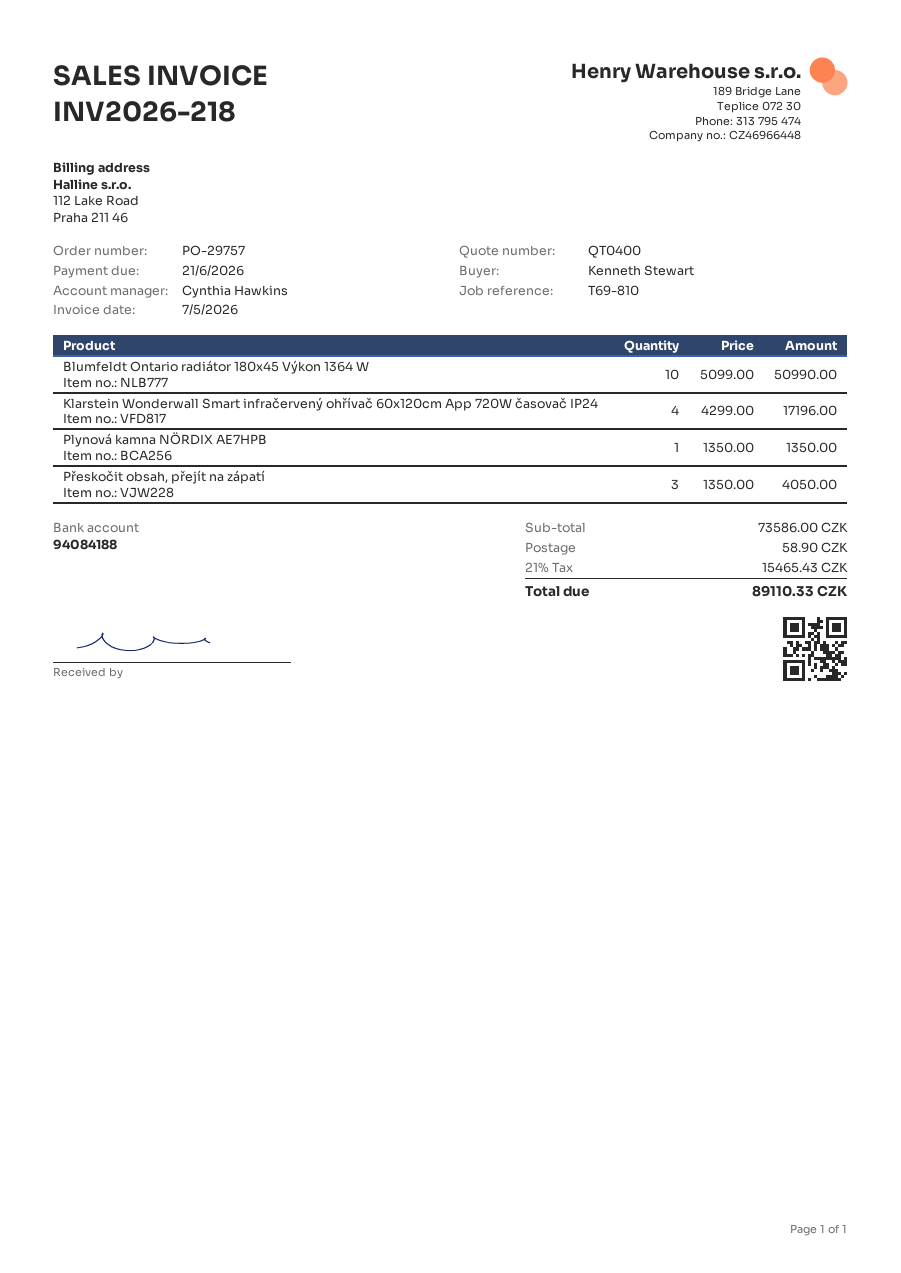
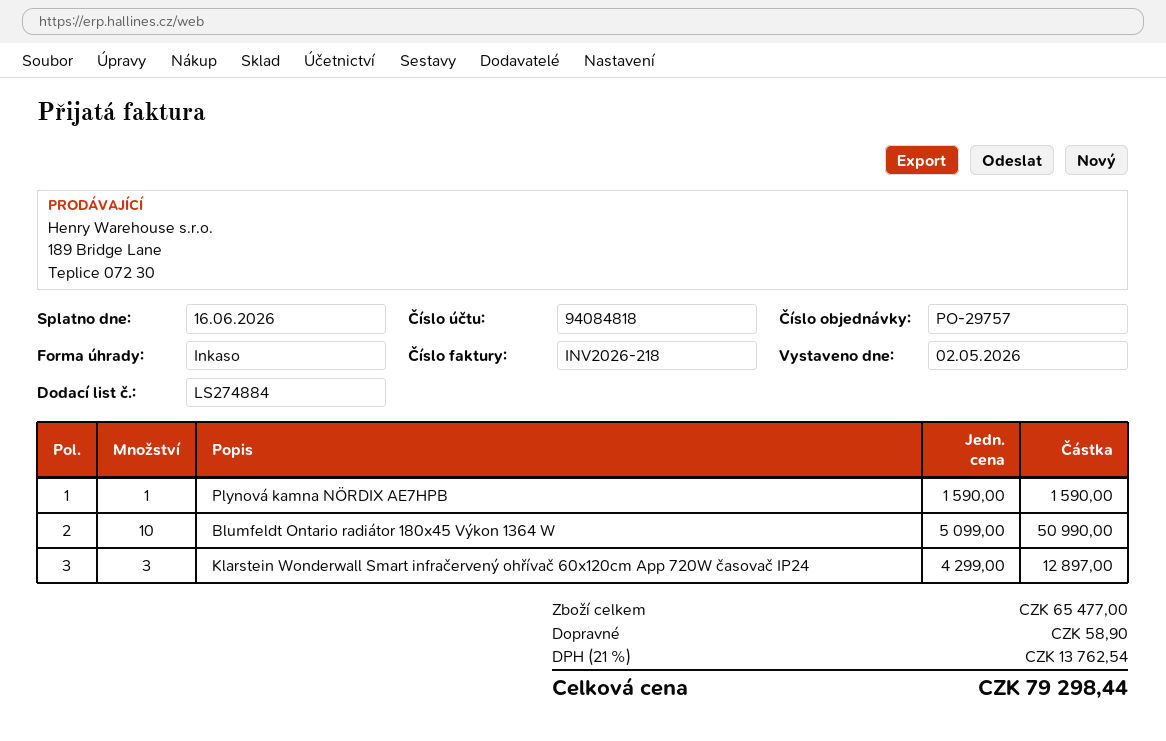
invoice date: 2026-05-07 -> 2026-05-02
due date: 2026-06-21 -> 2026-06-16
bank account: 94084188 -> 94084818
Klarstein Wonderwall Smart infračervený ohřívač 60x120cm App 720W časovač IP24: 4 x 4299.00 = 17196.00 -> 3 x 4299.00 = 12897.00
Plynová kamna NÖRDIX AE7HPB: 1 x 1350.00 = 1350.00 -> 1 x 1590.00 = 1590.00
Přeskočit obsah, přejít na zápatí: 3 x 1350.00 = 4050.00 -> none
subtotal: 73586.00 -> 65477.00
tax: 21% = 15465.43 -> 21% = 13762.54
total: 89110.33 -> 79298.44

